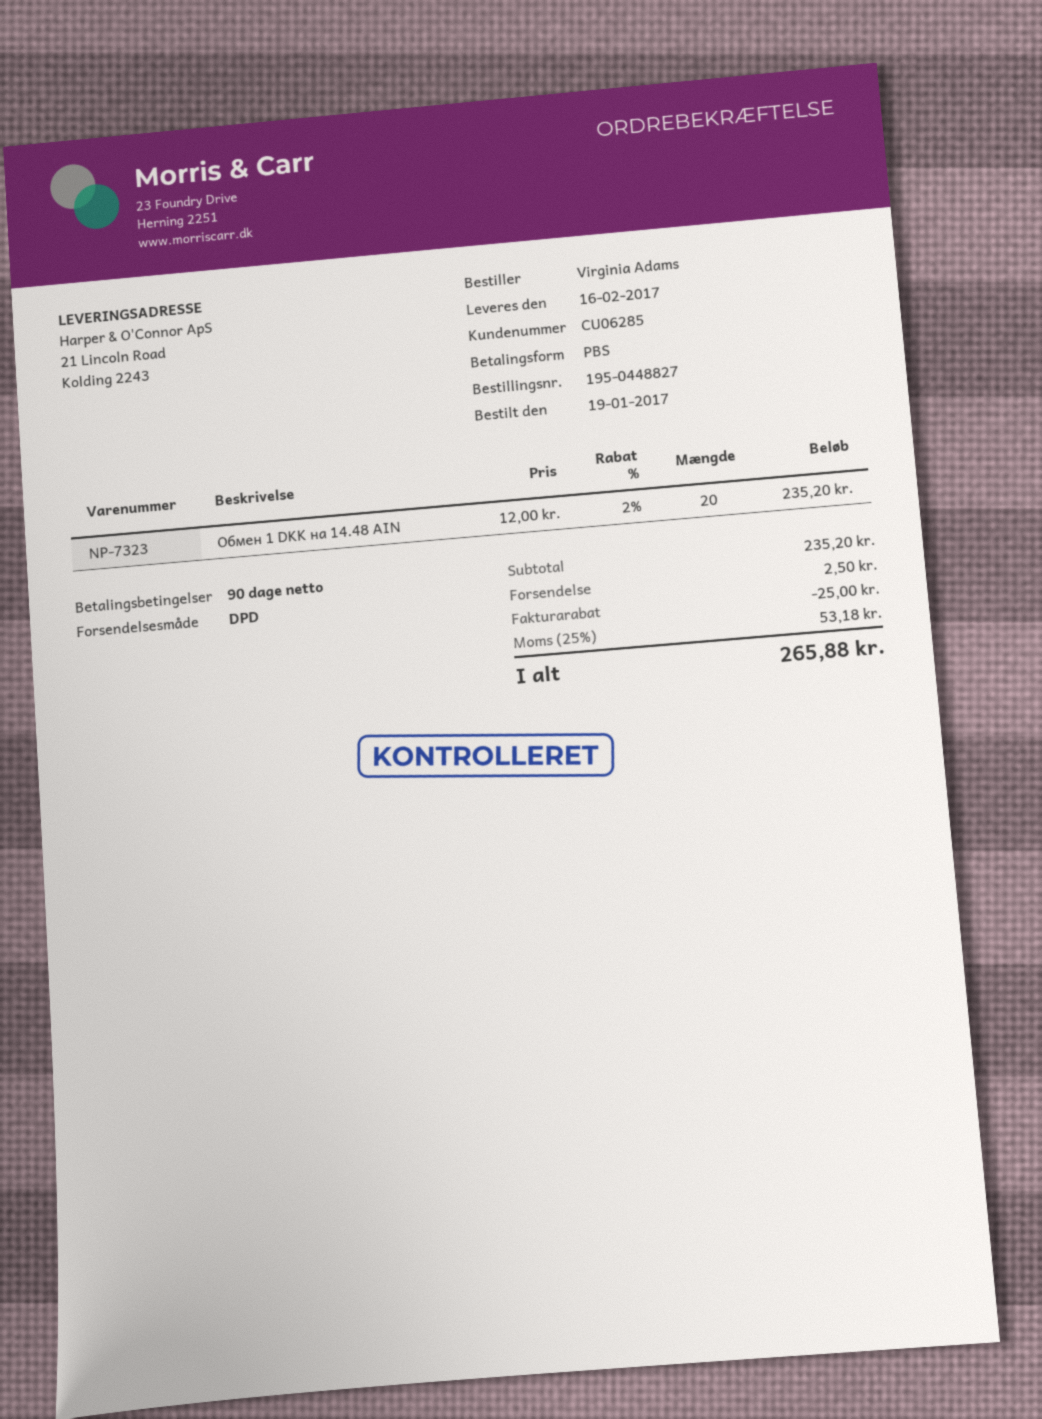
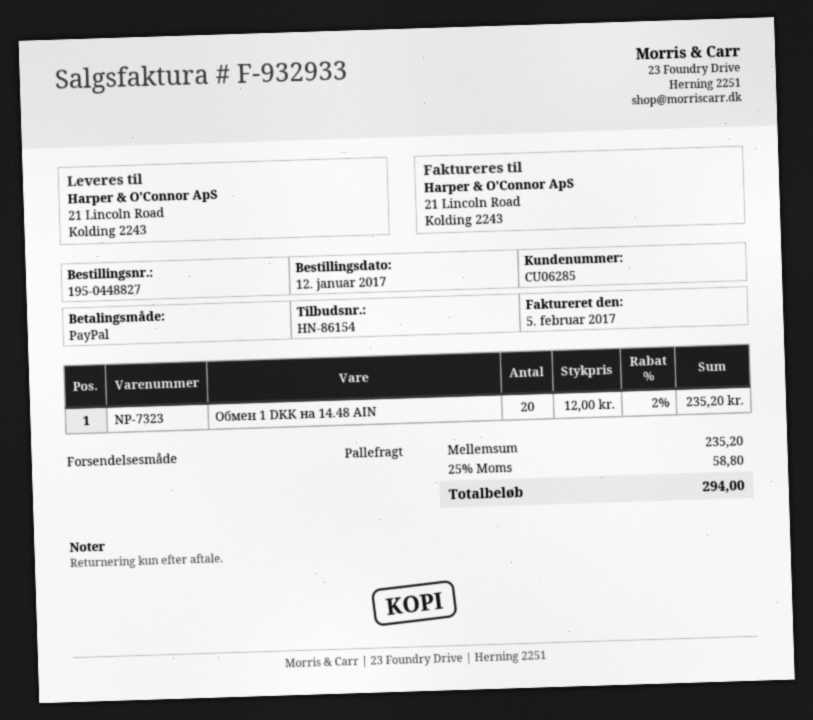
order date: 2017-01-19 -> 2017-01-12
payment method: direct debit -> PayPal
shipping method: DPD -> pallet freight
discount: 25.00 -> none
shipping: 2.50 -> none
tax: 25% = 53.18 -> 25% = 58.80
total: 265.88 -> 294.00

